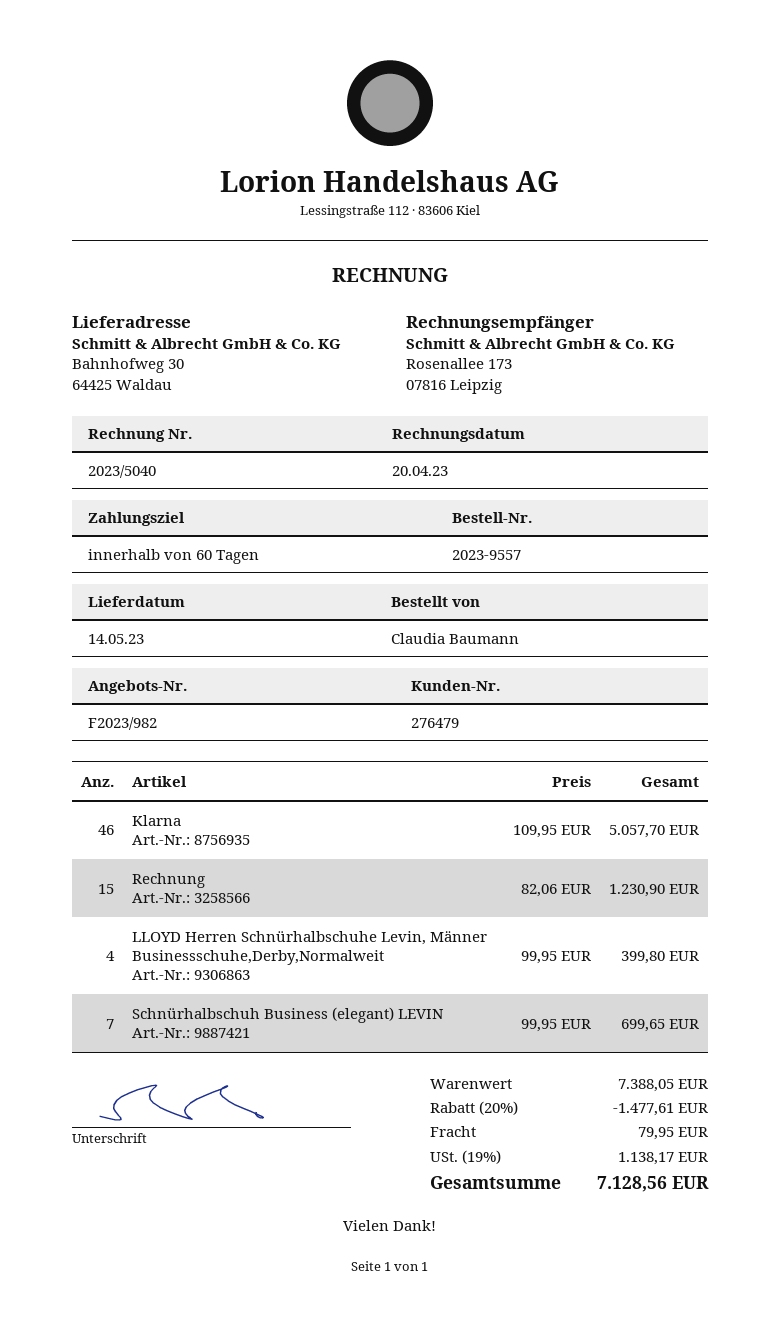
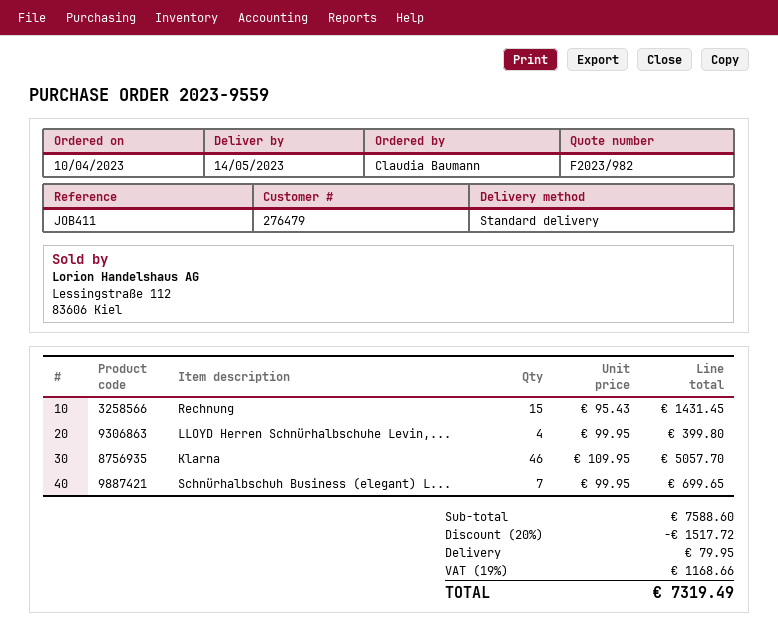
order number: 2023-9557 -> 2023-9559
Rechnung: 15 x 82.06 = 1230.90 -> 15 x 95.43 = 1431.45
subtotal: 7388.05 -> 7588.60
discount: 20% = 1477.61 -> 20% = 1517.72
tax: 19% = 1138.17 -> 19% = 1168.66
total: 7128.56 -> 7319.49

